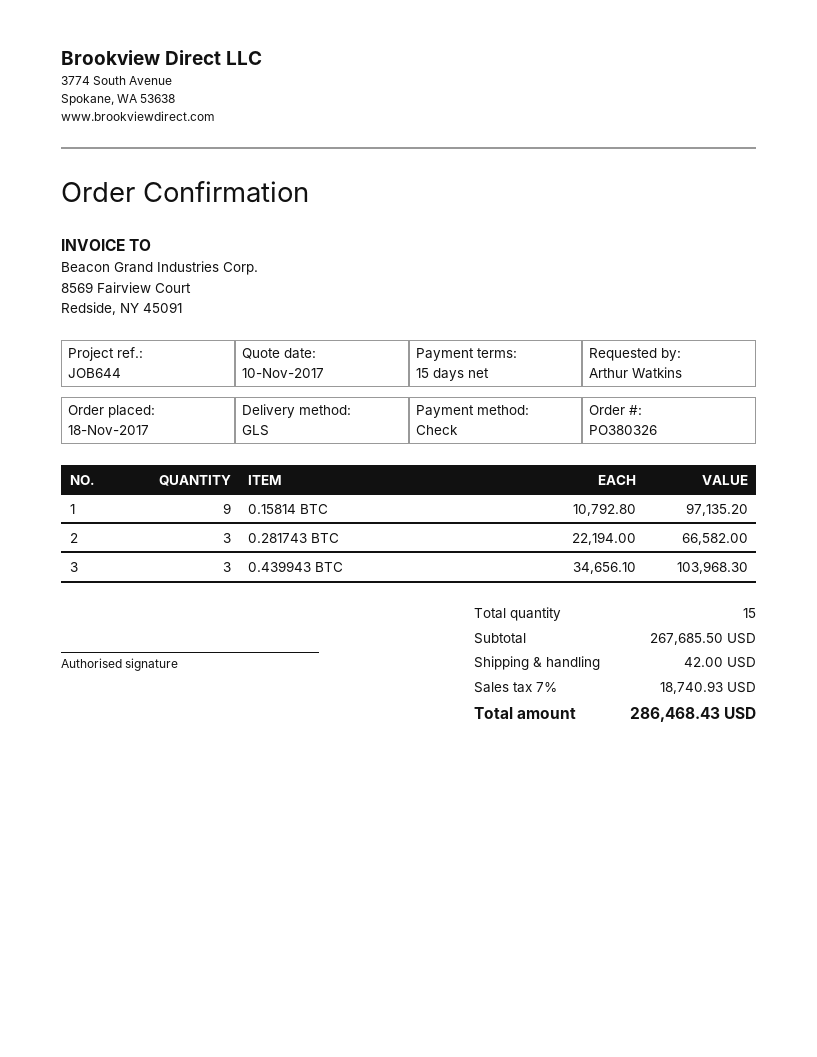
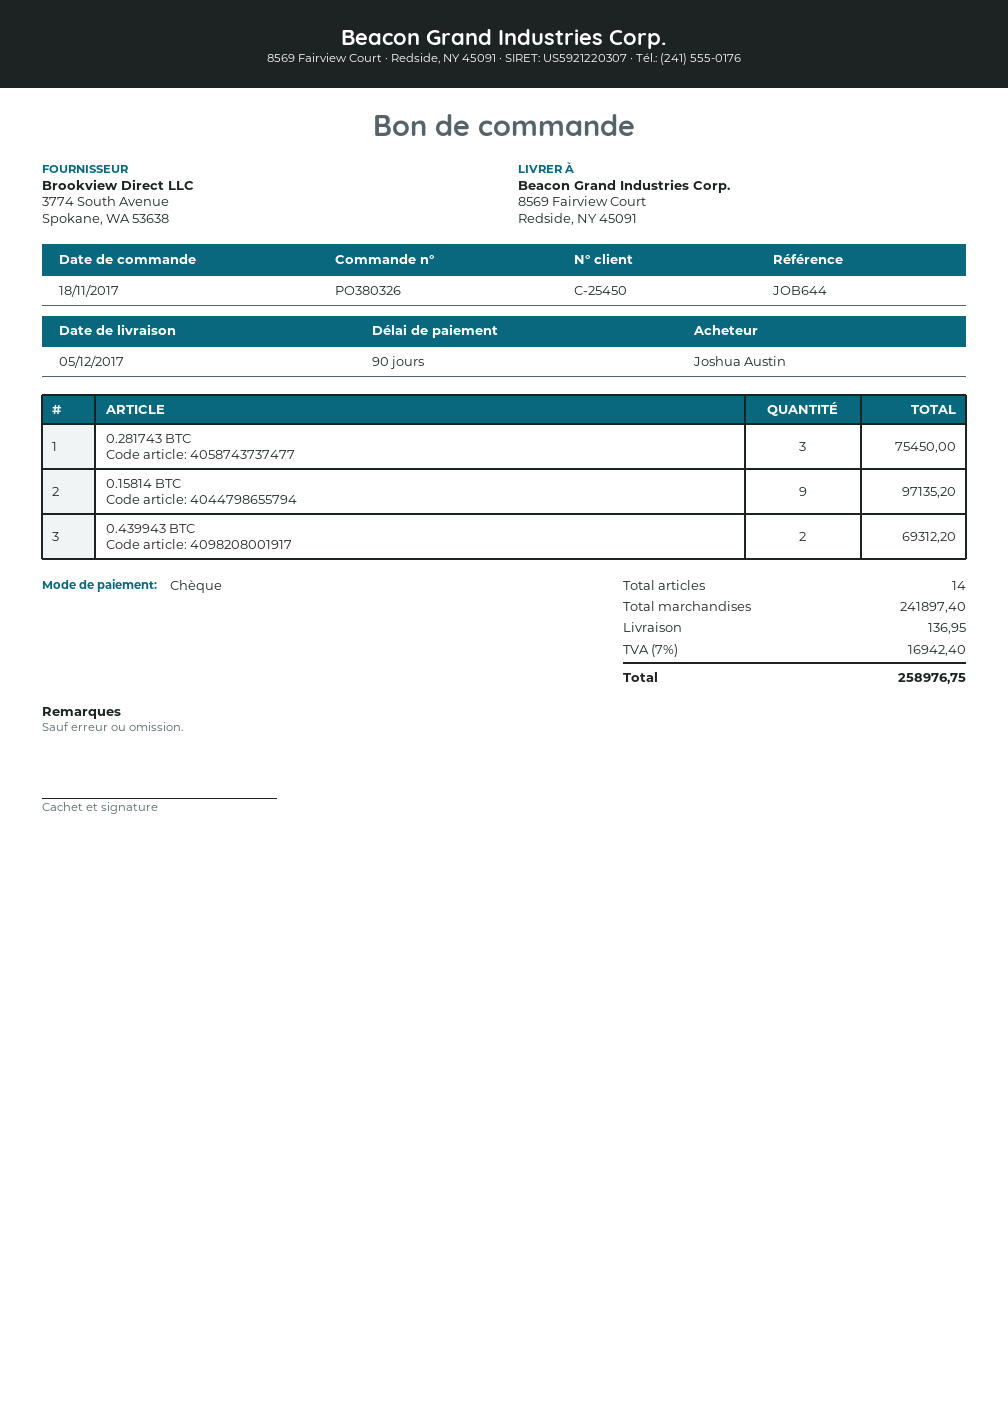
payment terms: 15 days -> 90 days
ordered by: Arthur Watkins -> Joshua Austin
0.281743 BTC: 3 for 66582.00 -> 3 for 75450.00
0.439943 BTC: 3 for 103968.30 -> 2 for 69312.20
total quantity: 15 -> 14
subtotal: 267685.50 -> 241897.40
shipping: 42.00 -> 136.95
tax: 7% = 18740.93 -> 7% = 16942.40
total: 286468.43 -> 258976.75

